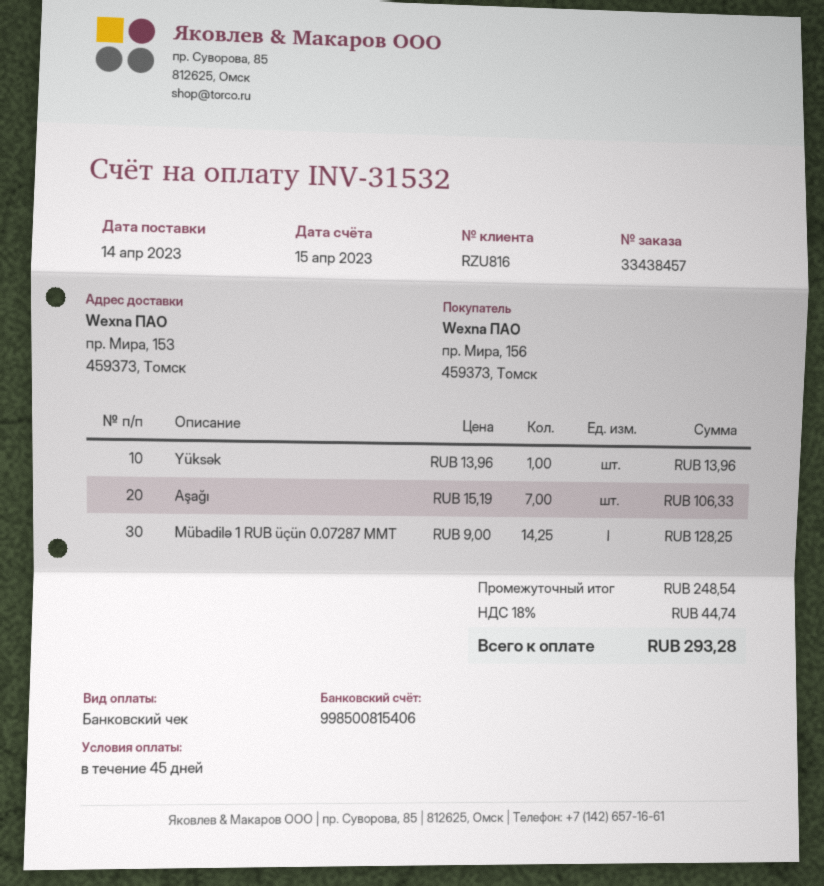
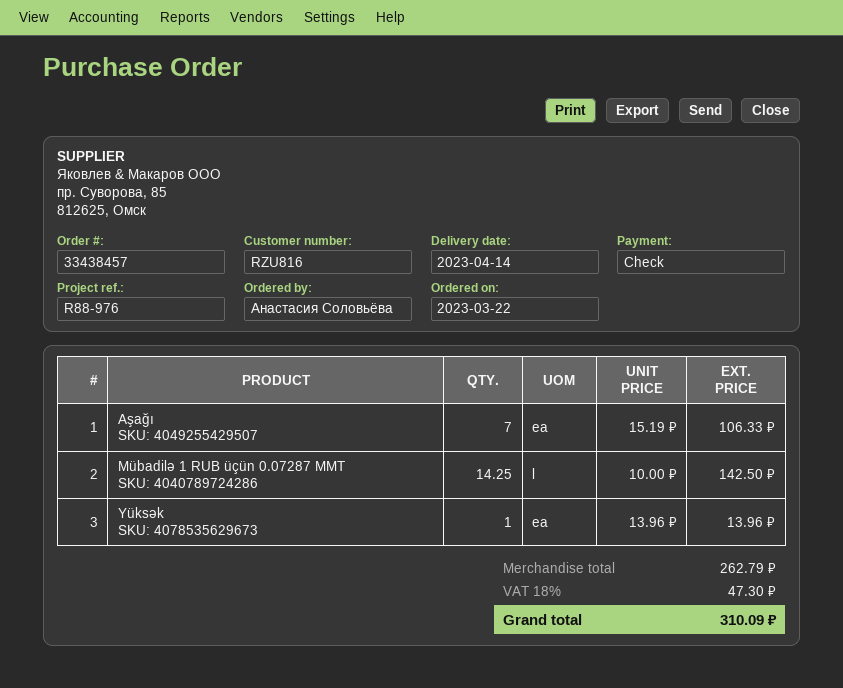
Mübadilə 1 RUB üçün 0.07287 MMT: 14.25 x 9.00 = 128.25 -> 14.25 x 10.00 = 142.50
subtotal: 248.54 -> 262.79
tax: 18% = 44.74 -> 18% = 47.30
total: 293.28 -> 310.09

